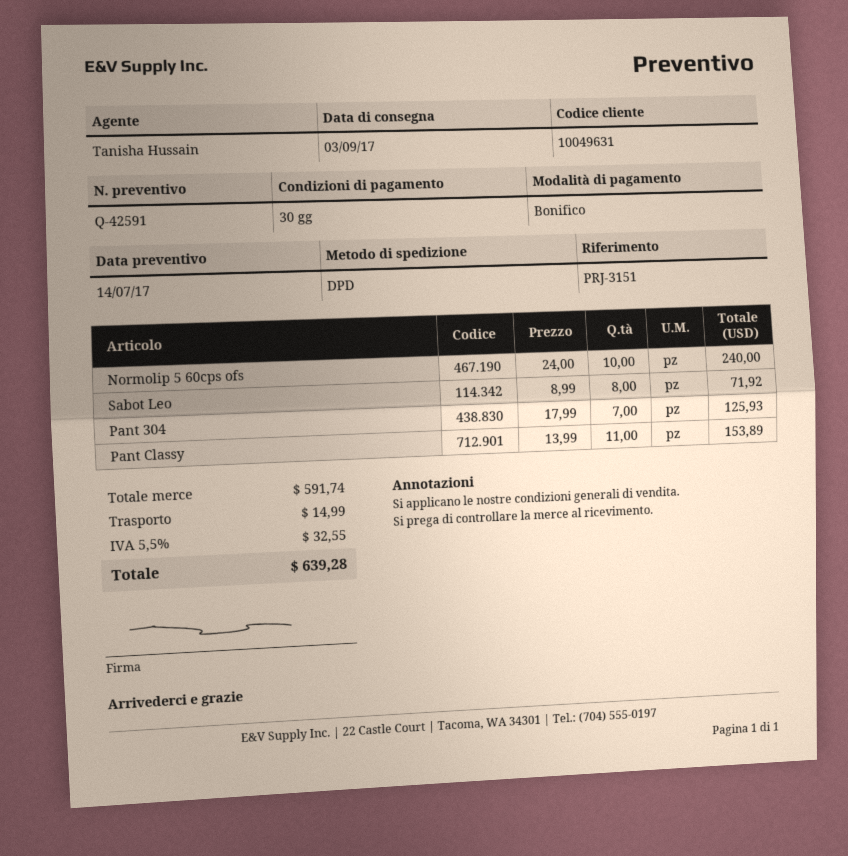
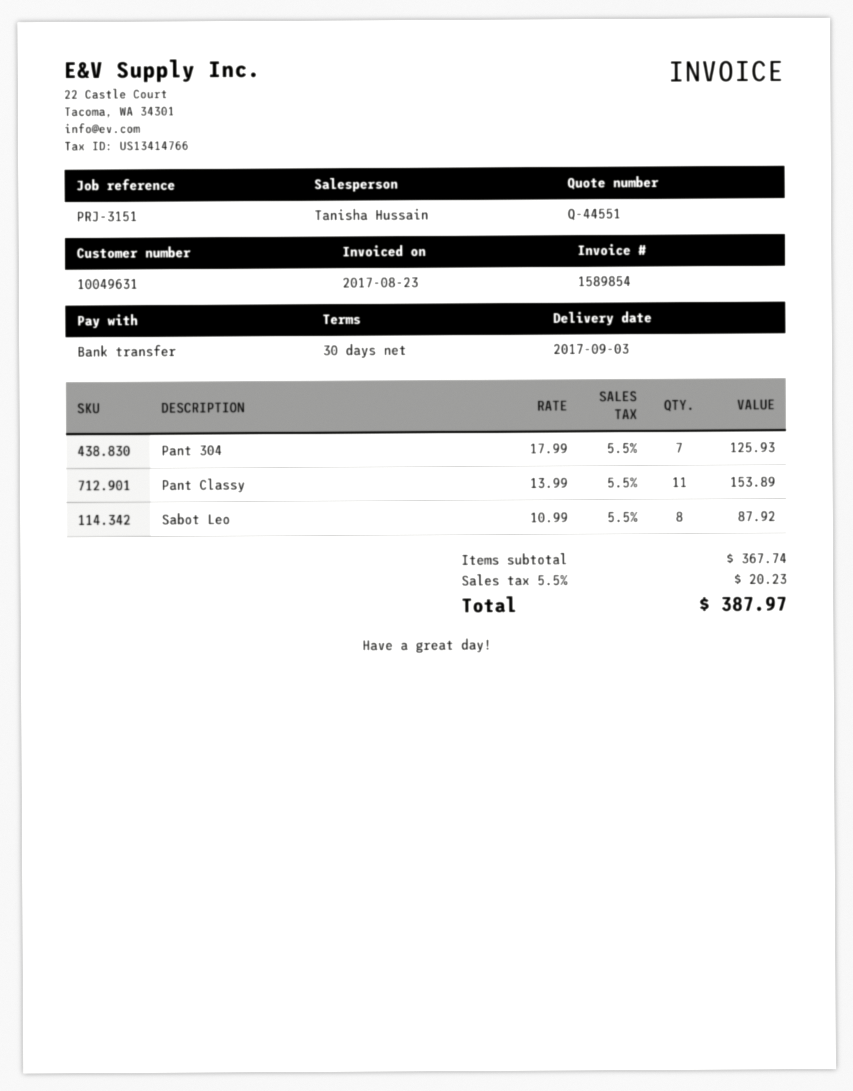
quote number: Q-42591 -> Q-44551
Normolip 5 60cps ofs: 10 x 24.00 = 240.00 -> none
Sabot Leo: 8 x 8.99 = 71.92 -> 8 x 10.99 = 87.92
subtotal: 591.74 -> 367.74
shipping: 14.99 -> none
tax: 5.5% = 32.55 -> 5.5% = 20.23
total: 639.28 -> 387.97

